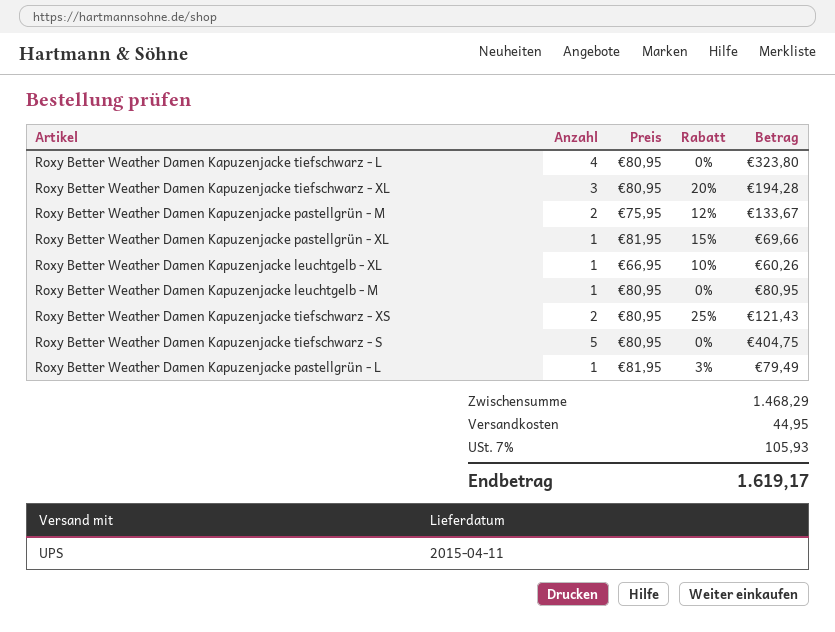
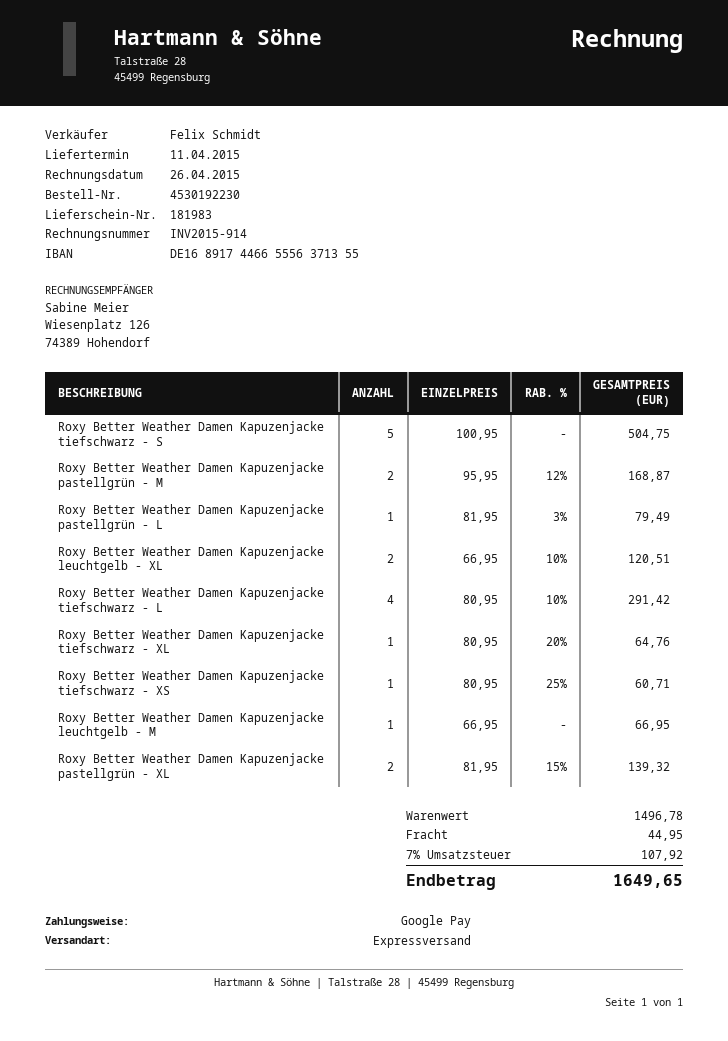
shipping method: UPS -> express
Roxy Better Weather Damen Kapuzenjacke tiefschwarz - L: 4 x 80.95 = 323.80 -> 4 x 80.95 - 10% = 291.42
Roxy Better Weather Damen Kapuzenjacke tiefschwarz - XL: 3 x 80.95 - 20% = 194.28 -> 1 x 80.95 - 20% = 64.76
Roxy Better Weather Damen Kapuzenjacke pastellgrün - M: 2 x 75.95 - 12% = 133.67 -> 2 x 95.95 - 12% = 168.87
Roxy Better Weather Damen Kapuzenjacke pastellgrün - XL: 1 x 81.95 - 15% = 69.66 -> 2 x 81.95 - 15% = 139.32
Roxy Better Weather Damen Kapuzenjacke leuchtgelb - XL: 1 x 66.95 - 10% = 60.26 -> 2 x 66.95 - 10% = 120.51
Roxy Better Weather Damen Kapuzenjacke leuchtgelb - M: 1 x 80.95 = 80.95 -> 1 x 66.95 = 66.95
Roxy Better Weather Damen Kapuzenjacke tiefschwarz - XS: 2 x 80.95 - 25% = 121.43 -> 1 x 80.95 - 25% = 60.71
Roxy Better Weather Damen Kapuzenjacke tiefschwarz - S: 5 x 80.95 = 404.75 -> 5 x 100.95 = 504.75
subtotal: 1468.29 -> 1496.78
tax: 7% = 105.93 -> 7% = 107.92
total: 1619.17 -> 1649.65

